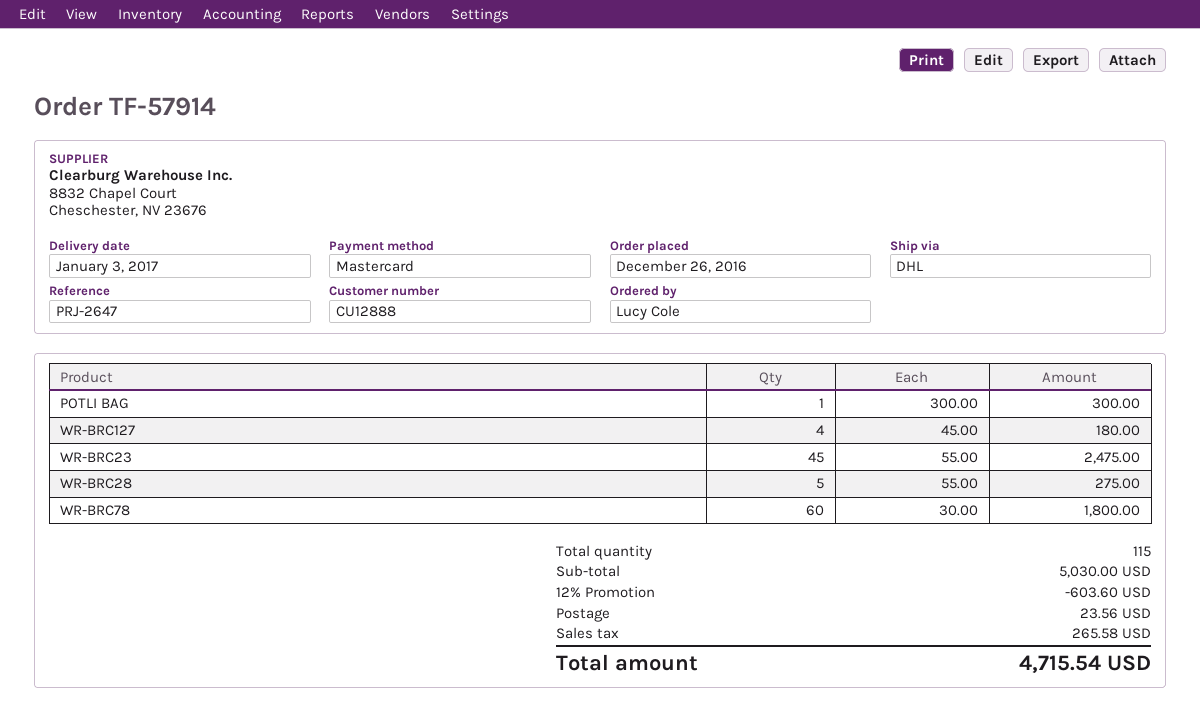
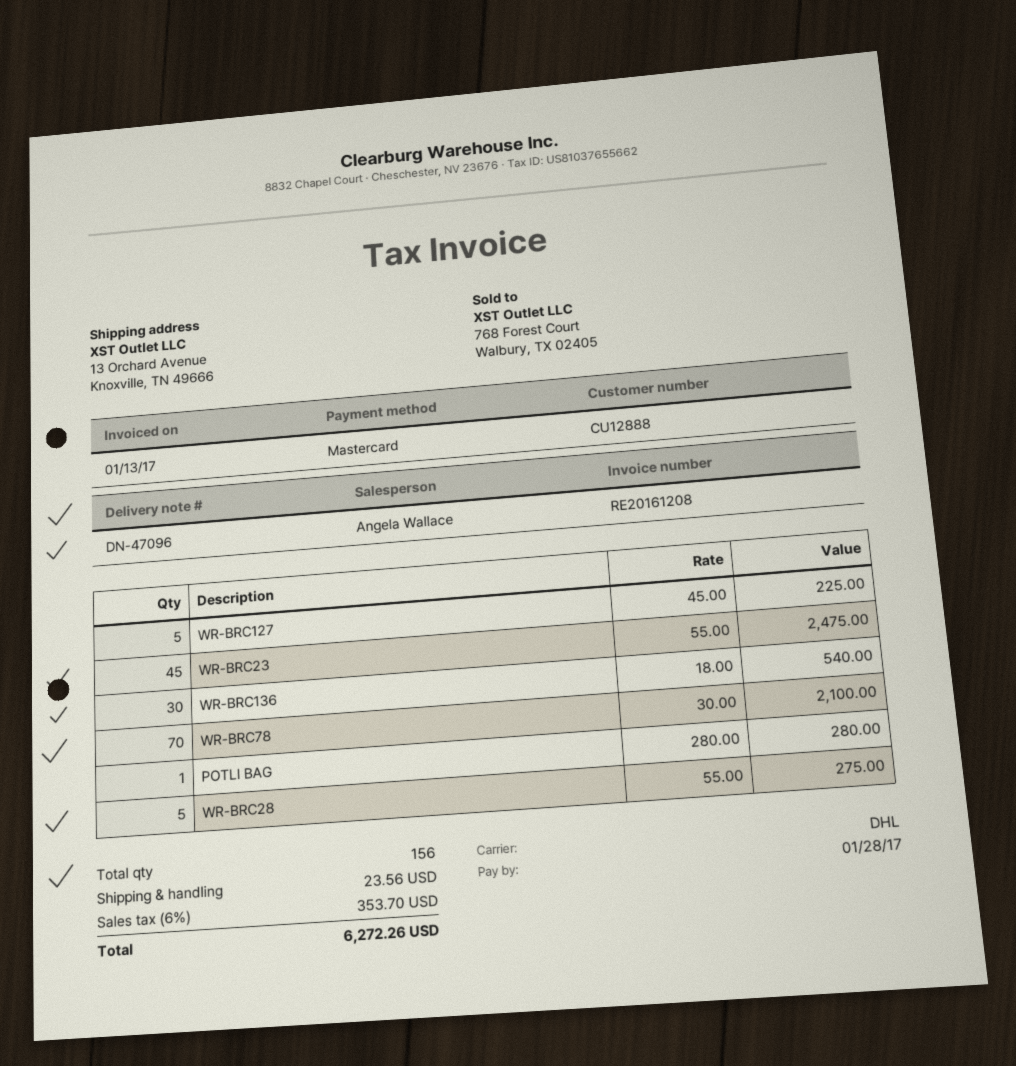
POTLI BAG: 1 x 300.00 = 300.00 -> 1 x 280.00 = 280.00
WR-BRC127: 4 x 45.00 = 180.00 -> 5 x 45.00 = 225.00
WR-BRC78: 60 x 30.00 = 1800.00 -> 70 x 30.00 = 2100.00
WR-BRC136: none -> 30 x 18.00 = 540.00
total quantity: 115 -> 156
discount: 12% = 603.60 -> none
tax: 265.58 -> 353.70
total: 4715.54 -> 6272.26

